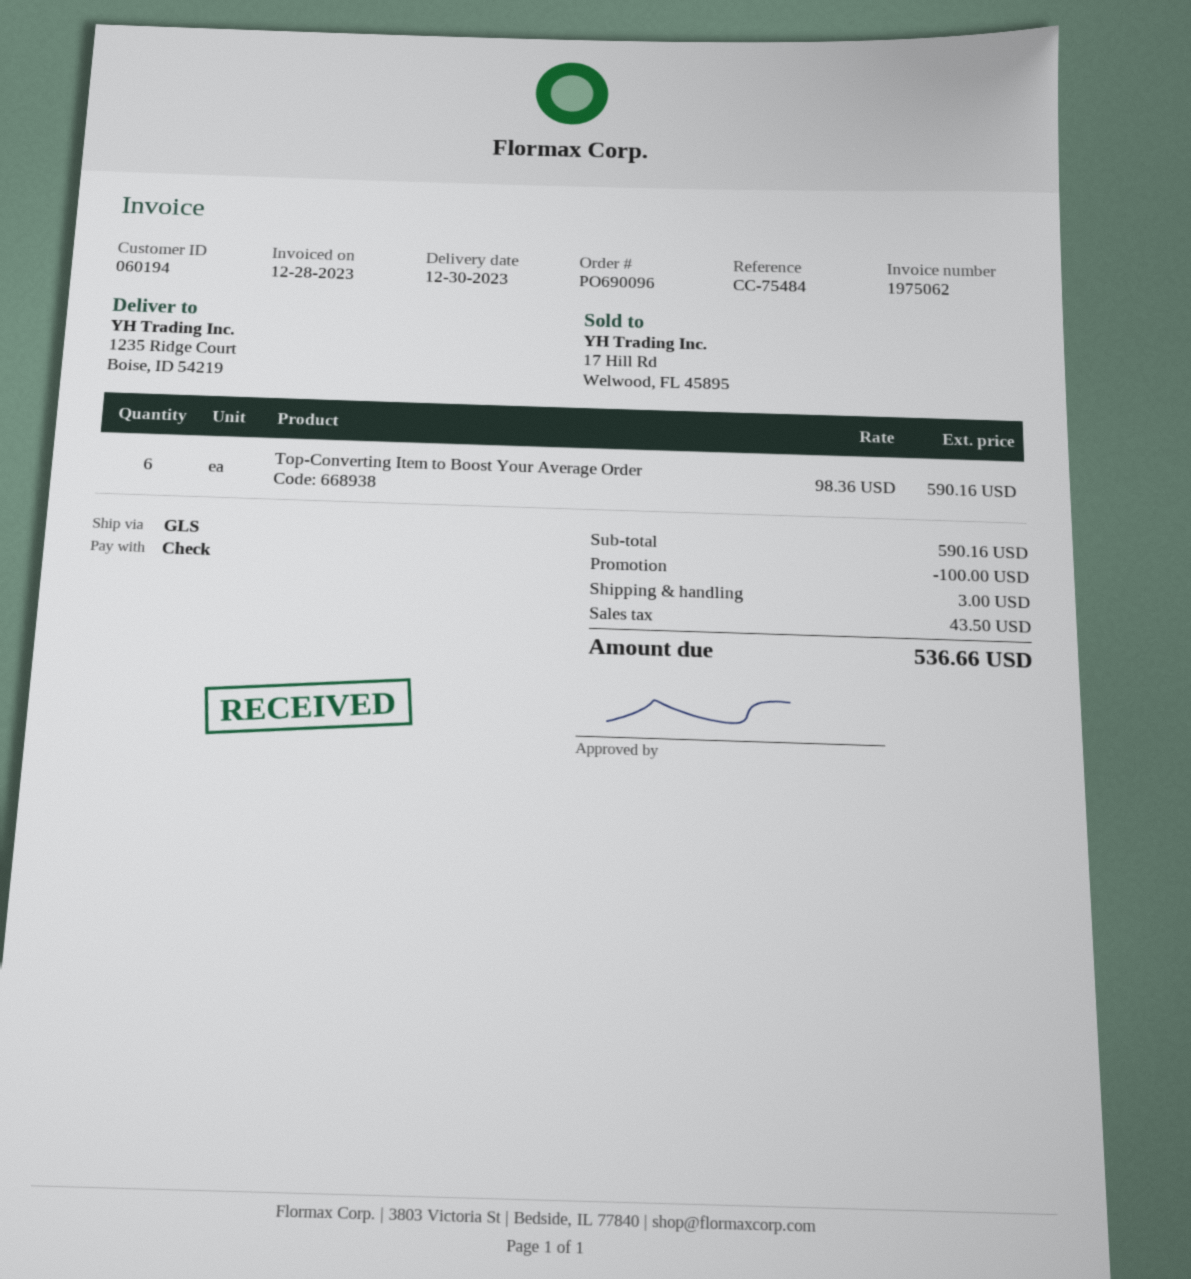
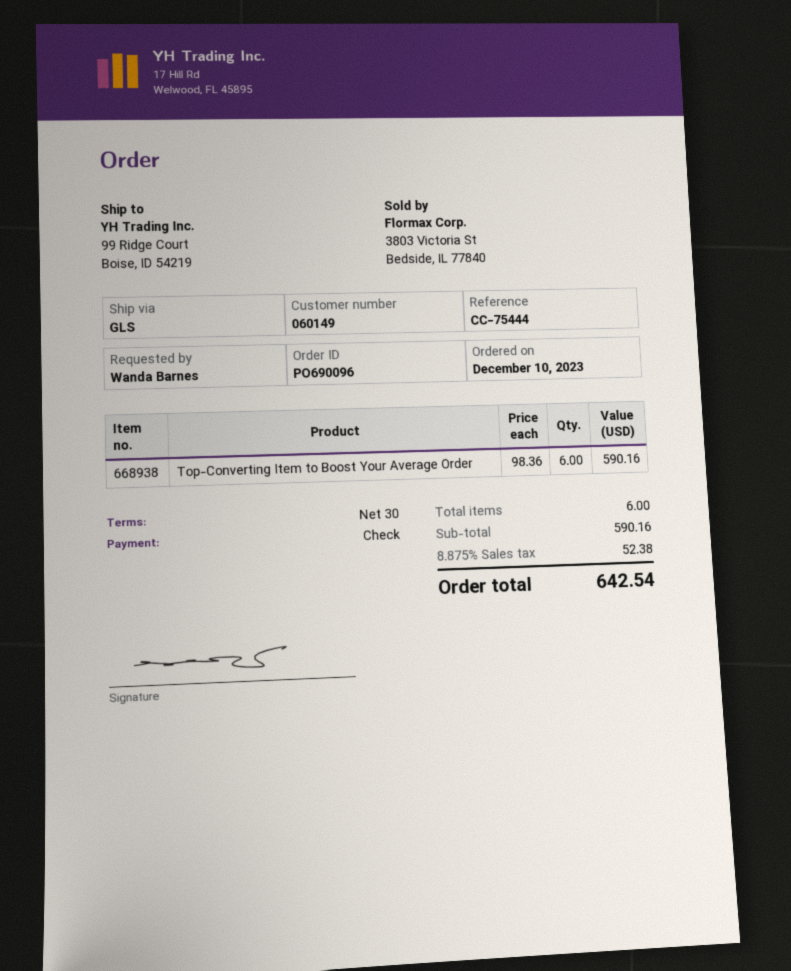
customer number: 060194 -> 060149
reference: CC-75484 -> CC-75444
ship to: 1235 Ridge Court, Boise, ID 54219 -> 99 Ridge Court, Boise, ID 54219
discount: 100.00 -> none
shipping: 3.00 -> none
tax: 43.50 -> 52.38
total: 536.66 -> 642.54

